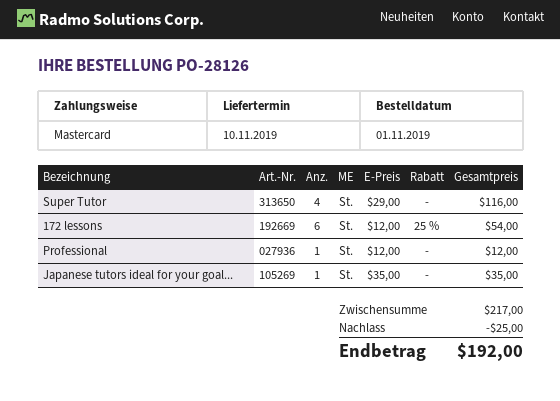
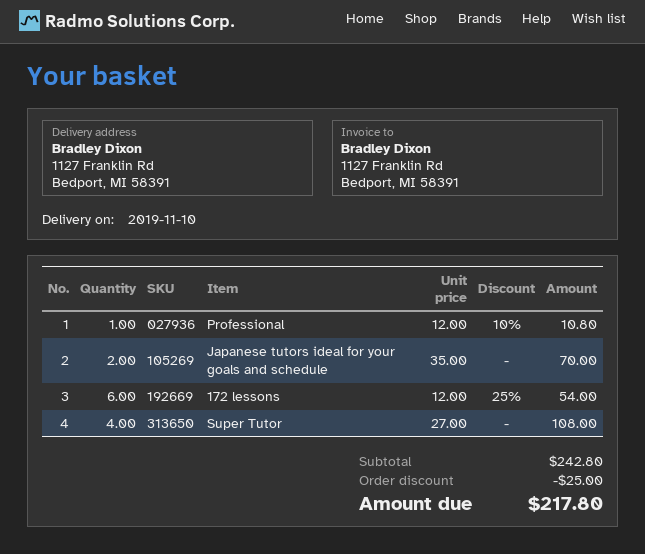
Super Tutor: 4 x 29.00 = 116.00 -> 4 x 27.00 = 108.00
Professional: 1 x 12.00 = 12.00 -> 1 x 12.00 - 10% = 10.80
Japanese tutors ideal for your goal...: 1 x 35.00 = 35.00 -> 2 x 35.00 = 70.00
subtotal: 217.00 -> 242.80
total: 192.00 -> 217.80

